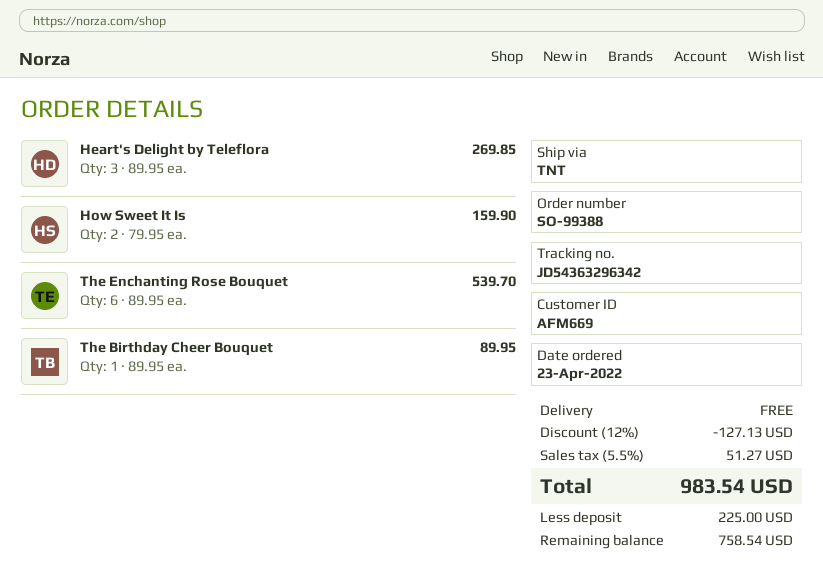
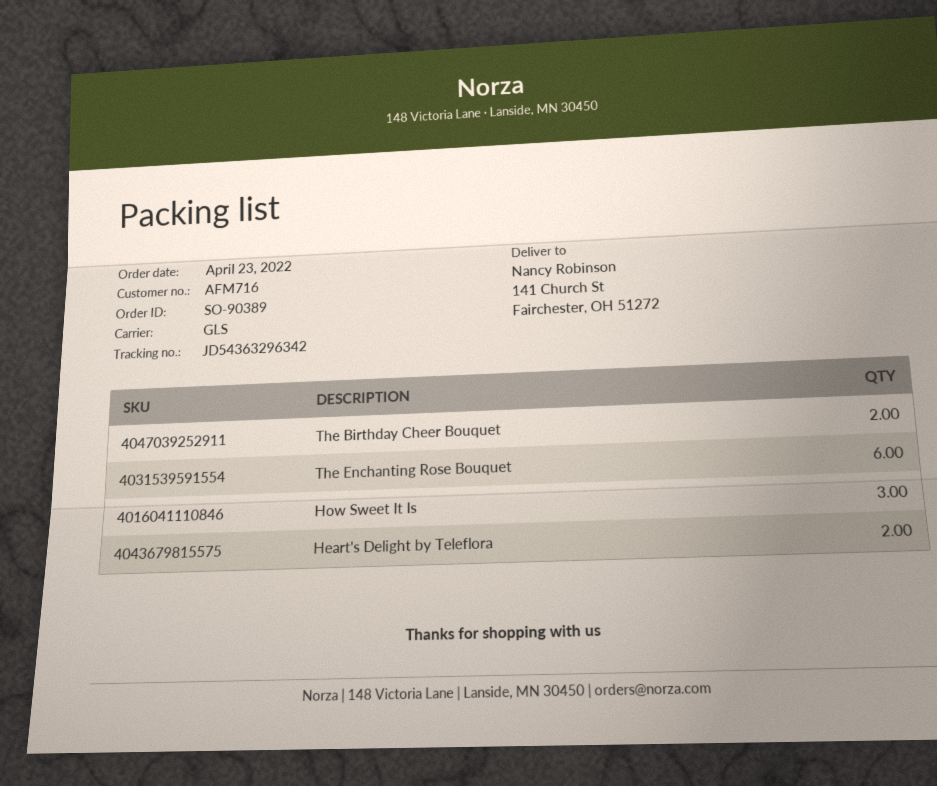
order number: SO-99388 -> SO-90389
customer number: AFM669 -> AFM716
shipping method: TNT -> GLS
Heart's Delight by Teleflora: 3 -> 2
How Sweet It Is: 2 -> 3
The Birthday Cheer Bouquet: 1 -> 2

